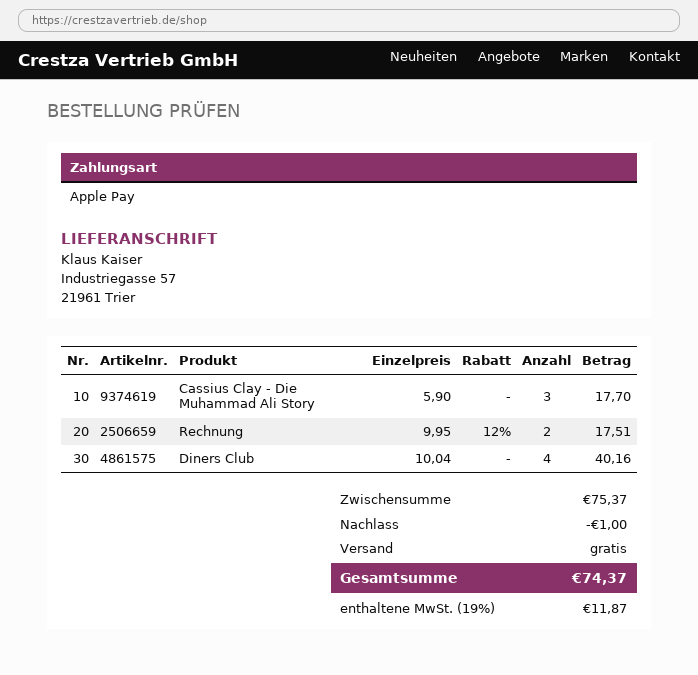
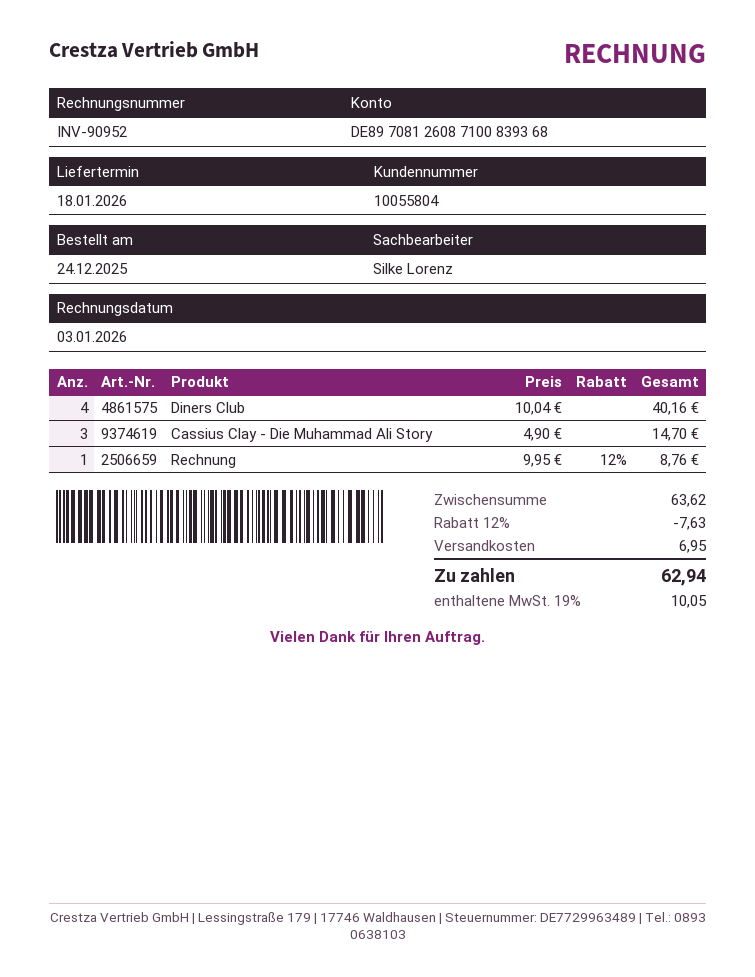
Cassius Clay - Die Muhammad Ali Story: 3 x 5.90 = 17.70 -> 3 x 4.90 = 14.70
Rechnung: 2 x 9.95 - 12% = 17.51 -> 1 x 9.95 - 12% = 8.76
subtotal: 75.37 -> 63.62
discount: 1.00 -> 7.63
shipping: 0.00 -> 6.95
tax: 19% = 11.87 -> 19% = 10.05
total: 74.37 -> 62.94

